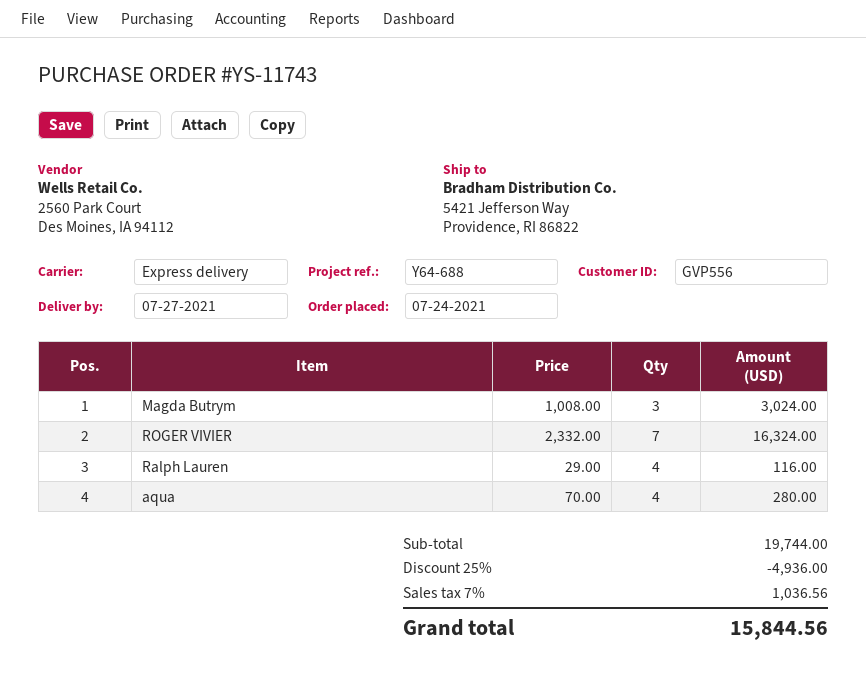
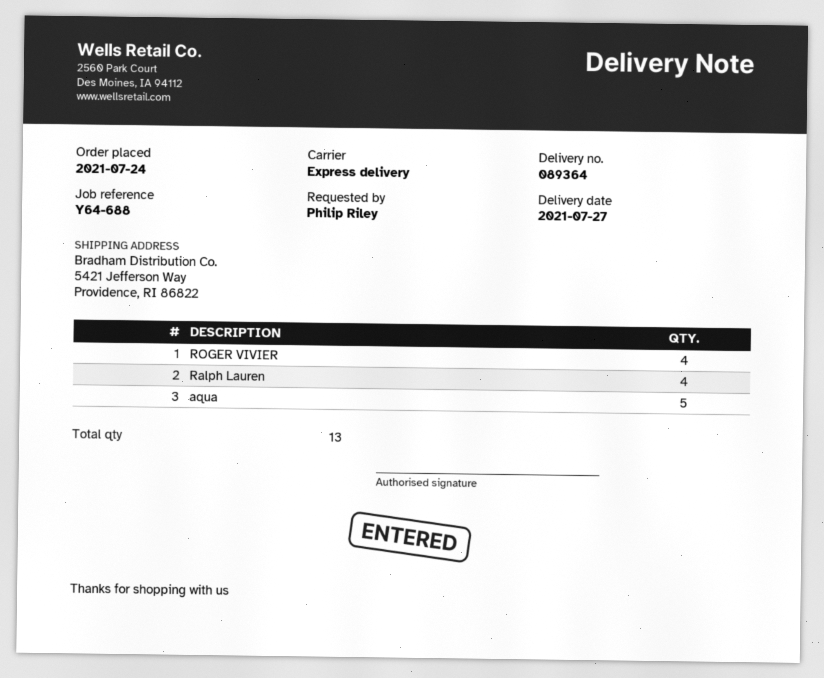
Magda Butrym: 3 -> none
ROGER VIVIER: 7 -> 4
aqua: 4 -> 5

